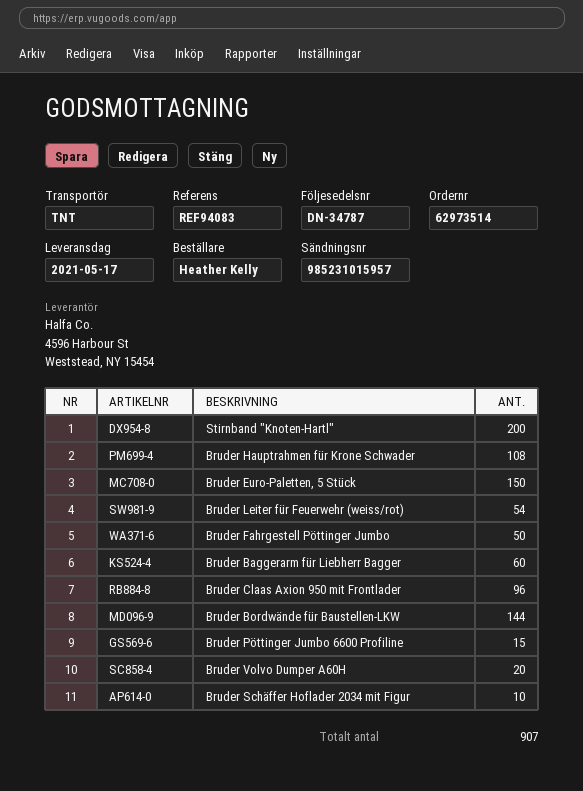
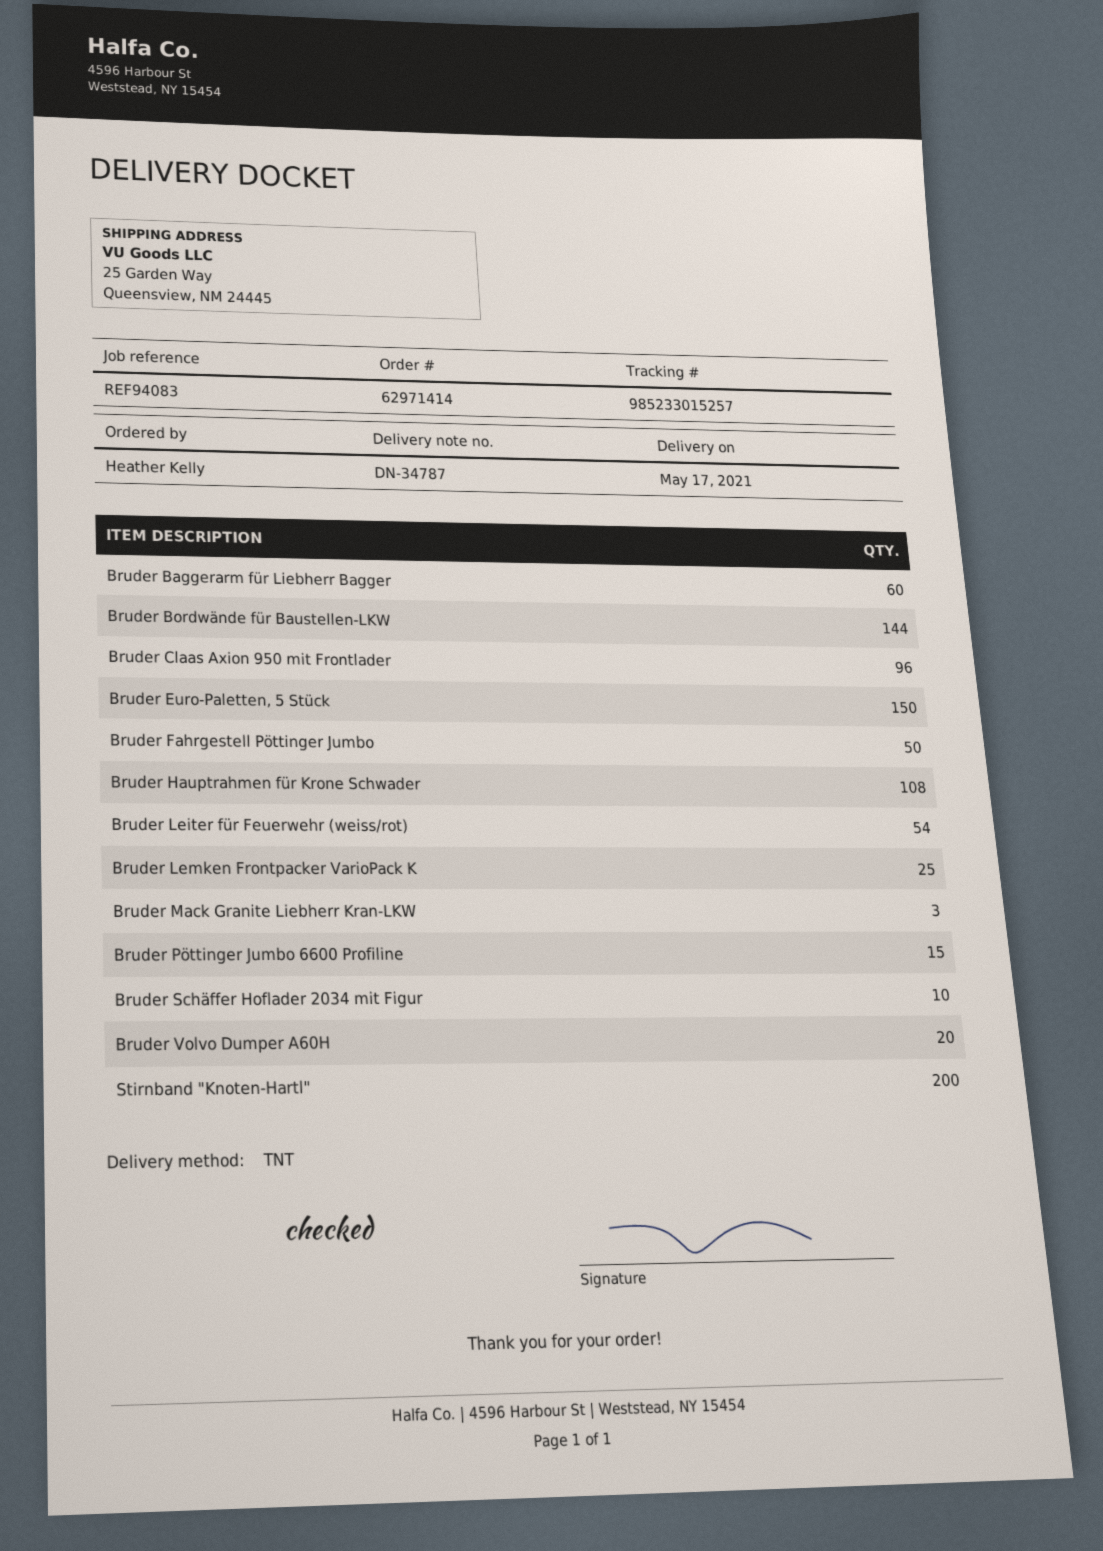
order number: 62973514 -> 62971414
tracking number: 985231015957 -> 985233015257
Bruder Lemken Frontpacker VarioPack K: none -> 25
Bruder Mack Granite Liebherr Kran-LKW: none -> 3

